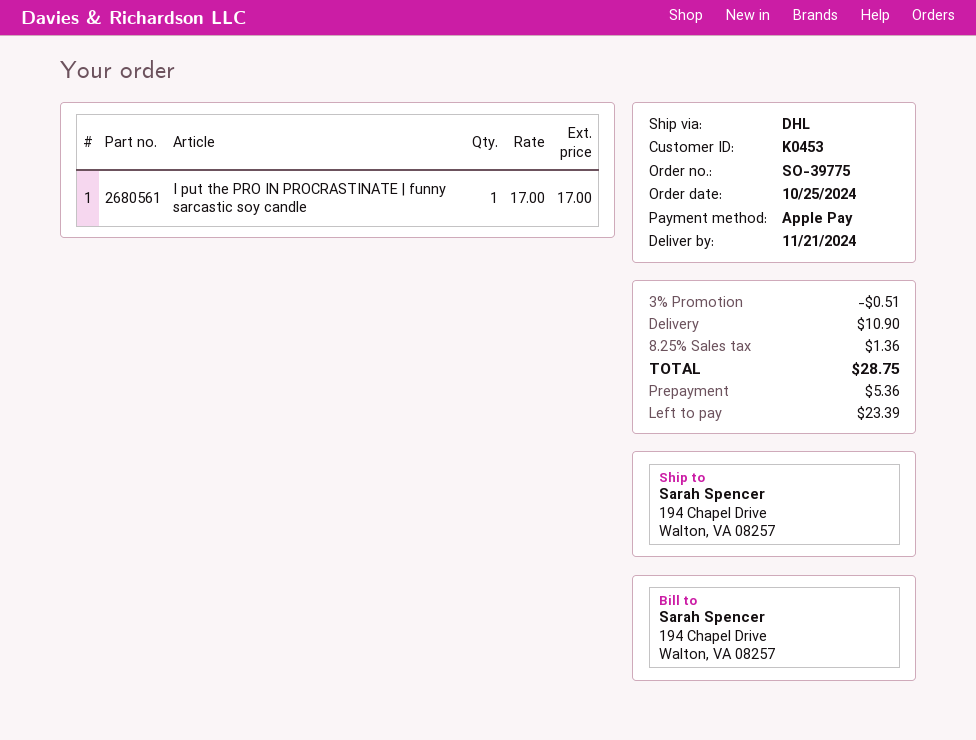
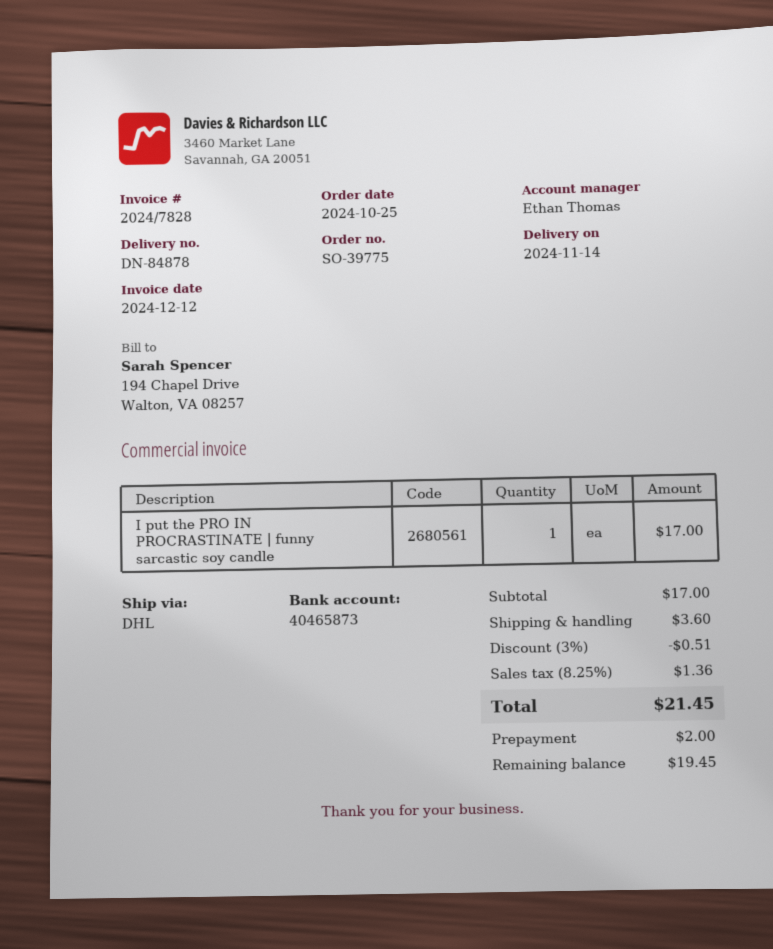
delivery date: 2024-11-21 -> 2024-11-14
shipping: 10.90 -> 3.60
total: 28.75 -> 21.45
deposit: 5.36 -> 2.00
balance: 23.39 -> 19.45

